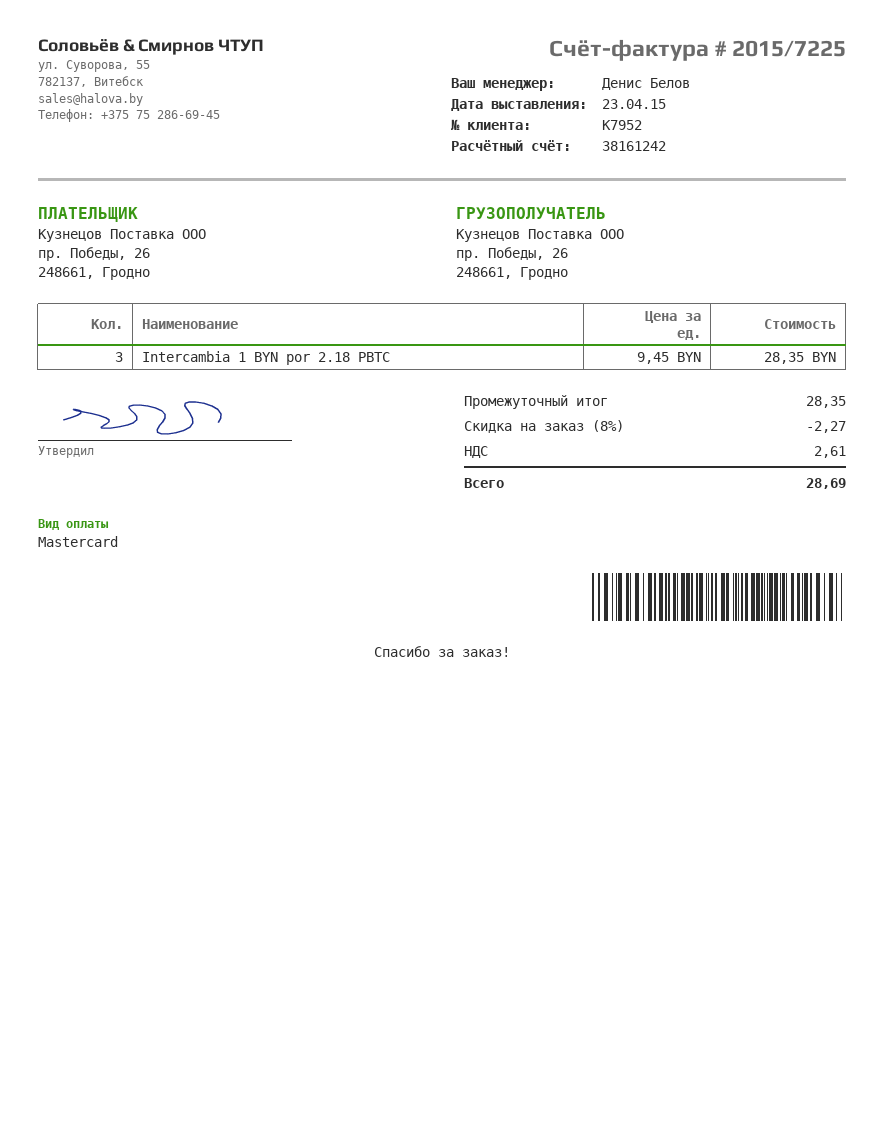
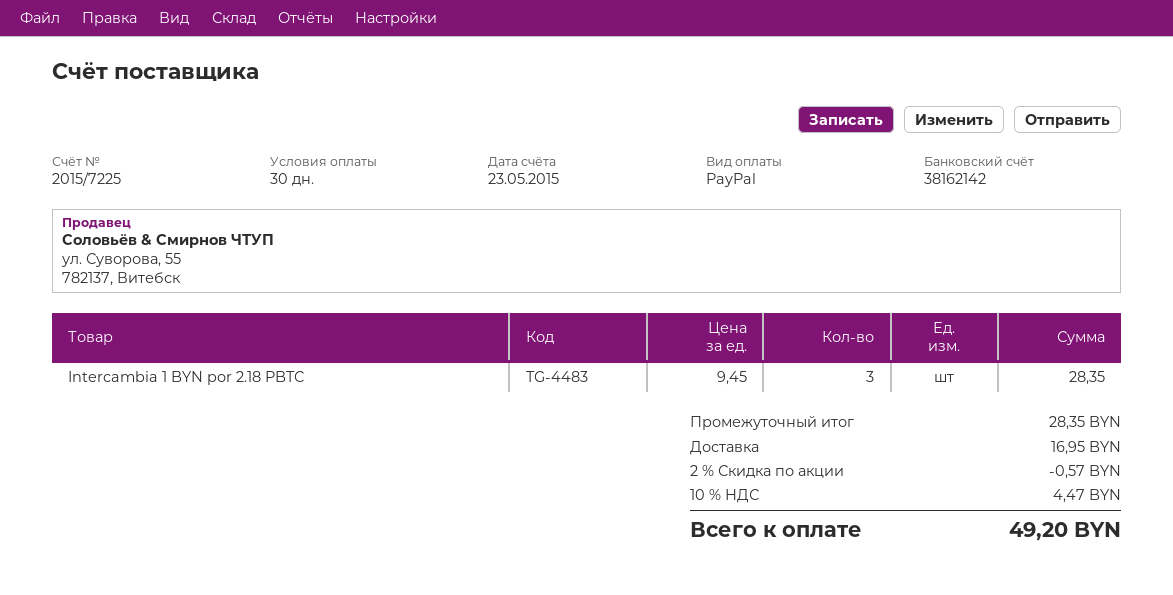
invoice date: 2015-04-23 -> 2015-05-23
payment method: Mastercard -> PayPal
bank account: 38161242 -> 38162142
discount: 8% = 2.27 -> 2% = 0.57
shipping: none -> 16.95
tax: 2.61 -> 4.47
total: 28.69 -> 49.20

